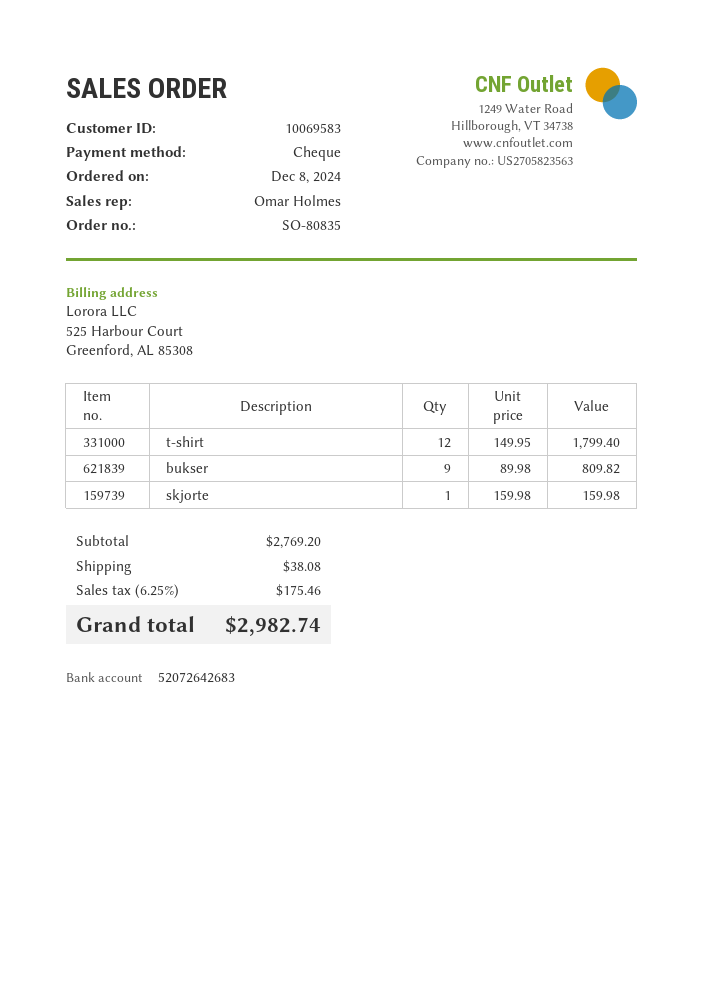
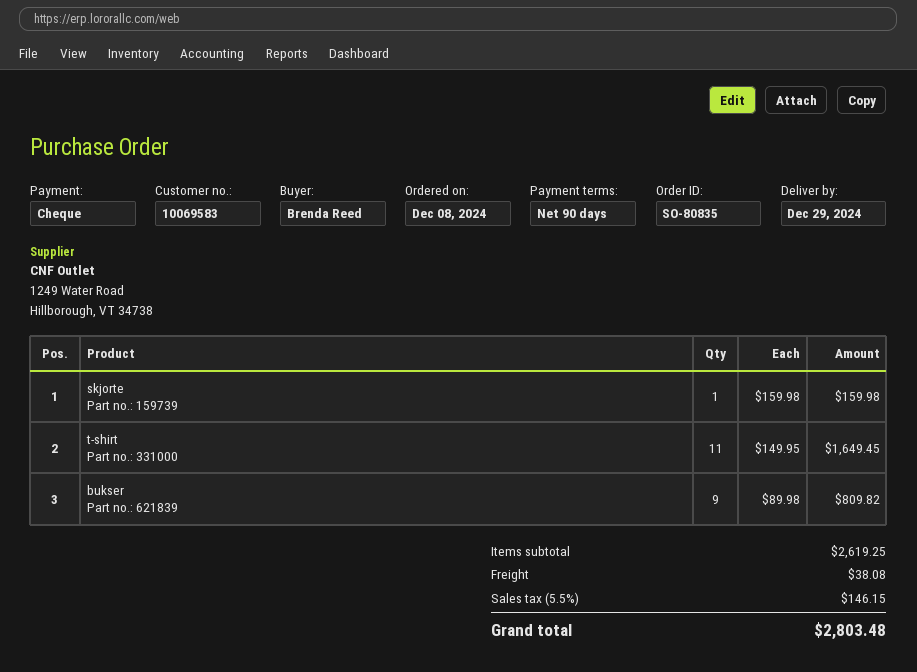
t-shirt: 12 x 149.95 = 1799.40 -> 11 x 149.95 = 1649.45
subtotal: 2769.20 -> 2619.25
tax: 6.25% = 175.46 -> 5.5% = 146.15
total: 2982.74 -> 2803.48

